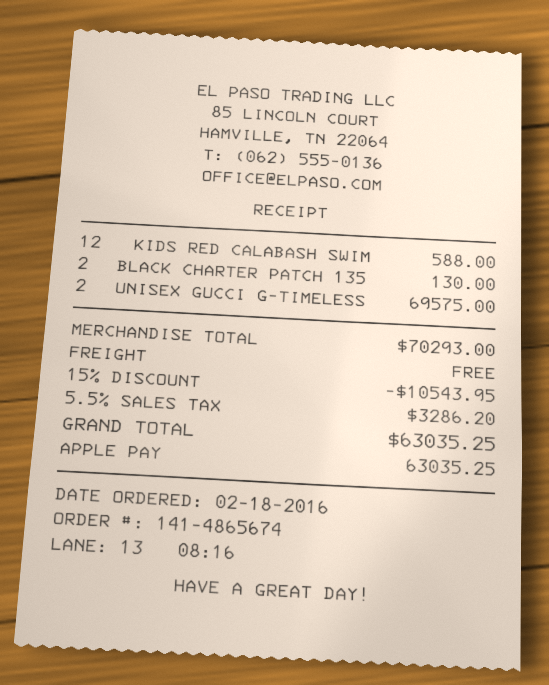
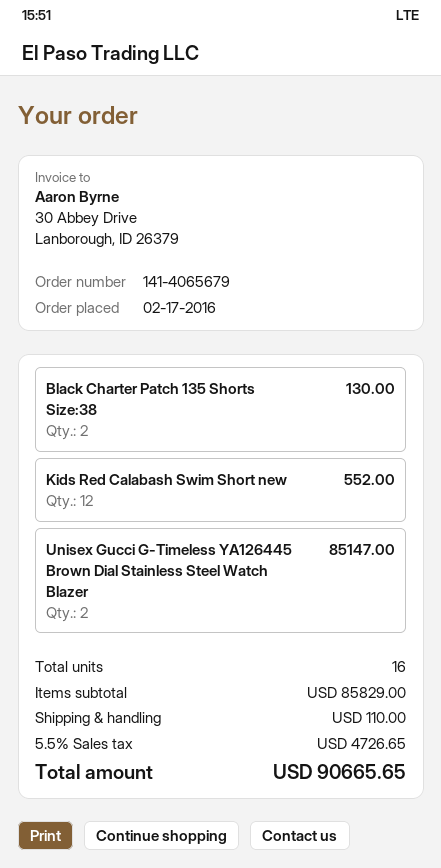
order number: 141-4865674 -> 141-4065679
order date: 2016-02-18 -> 2016-02-17
KIDS RED CALABASH SWIM: 12 for 588.00 -> 12 for 552.00
UNISEX GUCCI G-TIMELESS: 2 for 69575.00 -> 2 for 85147.00
subtotal: 70293.00 -> 85829.00
discount: 15% = 10543.95 -> none
shipping: 0.00 -> 110.00
tax: 5.5% = 3286.20 -> 5.5% = 4726.65
total: 63035.25 -> 90665.65

